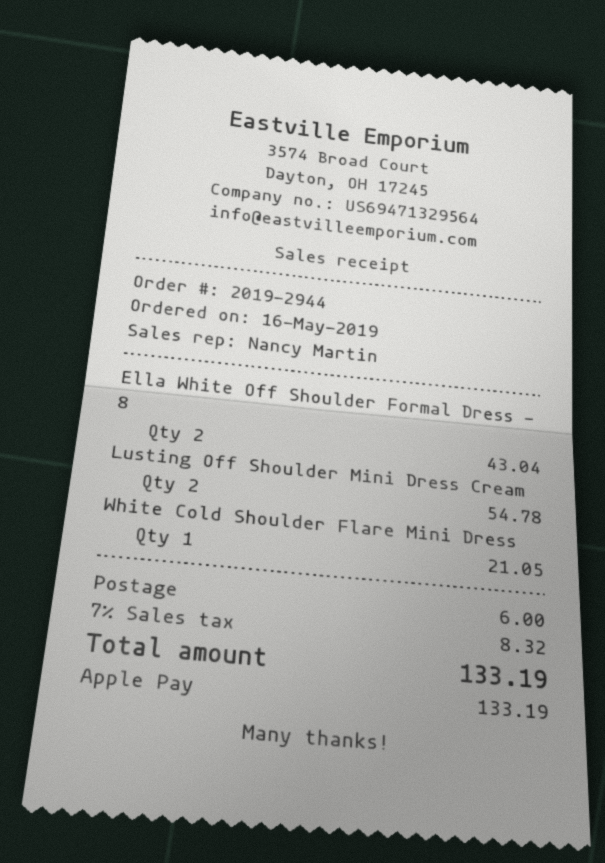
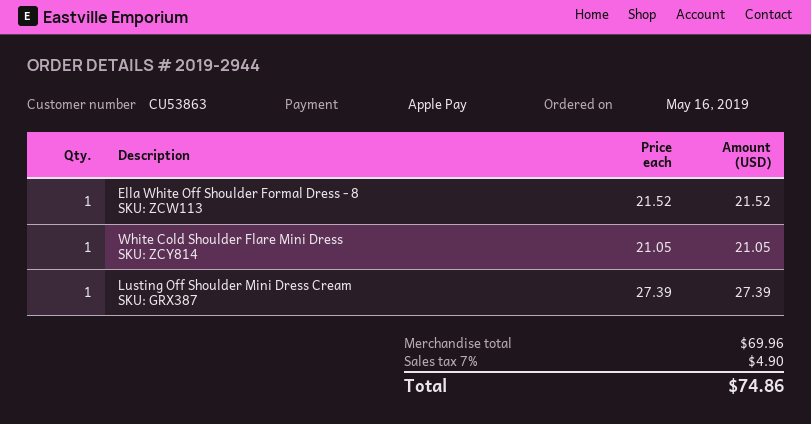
Ella White Off Shoulder Formal Dress - 8: 2 for 43.04 -> 1 for 21.52
Lusting Off Shoulder Mini Dress Cream: 2 for 54.78 -> 1 for 27.39
shipping: 6.00 -> none
tax: 7% = 8.32 -> 7% = 4.90
total: 133.19 -> 74.86

